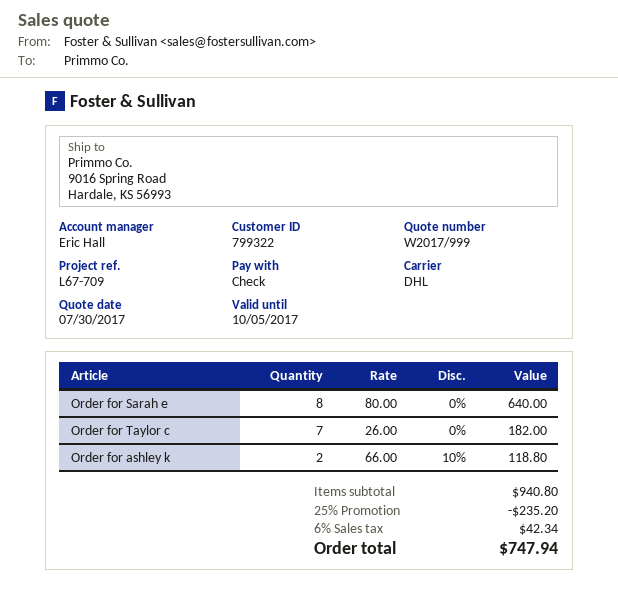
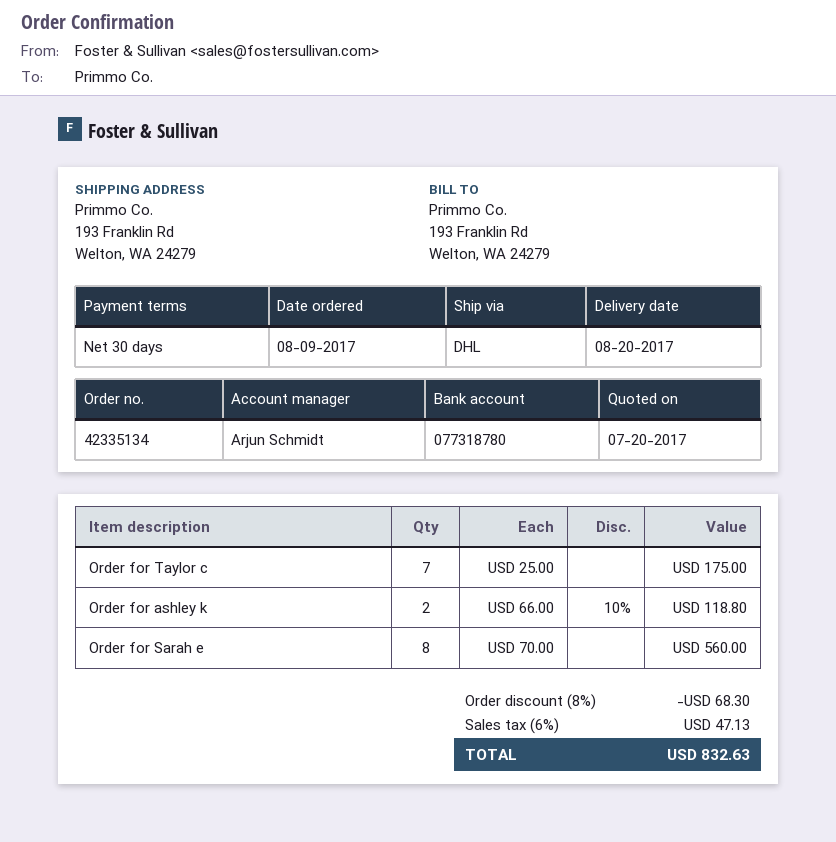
quote date: 2017-07-30 -> 2017-07-20
sales rep: Eric Hall -> Arjun Schmidt
ship to: 9016 Spring Road, Hardale, KS 56993 -> 193 Franklin Rd, Welton, WA 24279
Order for Sarah e: 8 x 80.00 = 640.00 -> 8 x 70.00 = 560.00
Order for Taylor c: 7 x 26.00 = 182.00 -> 7 x 25.00 = 175.00
discount: 25% = 235.20 -> 8% = 68.30
tax: 6% = 42.34 -> 6% = 47.13
total: 747.94 -> 832.63

